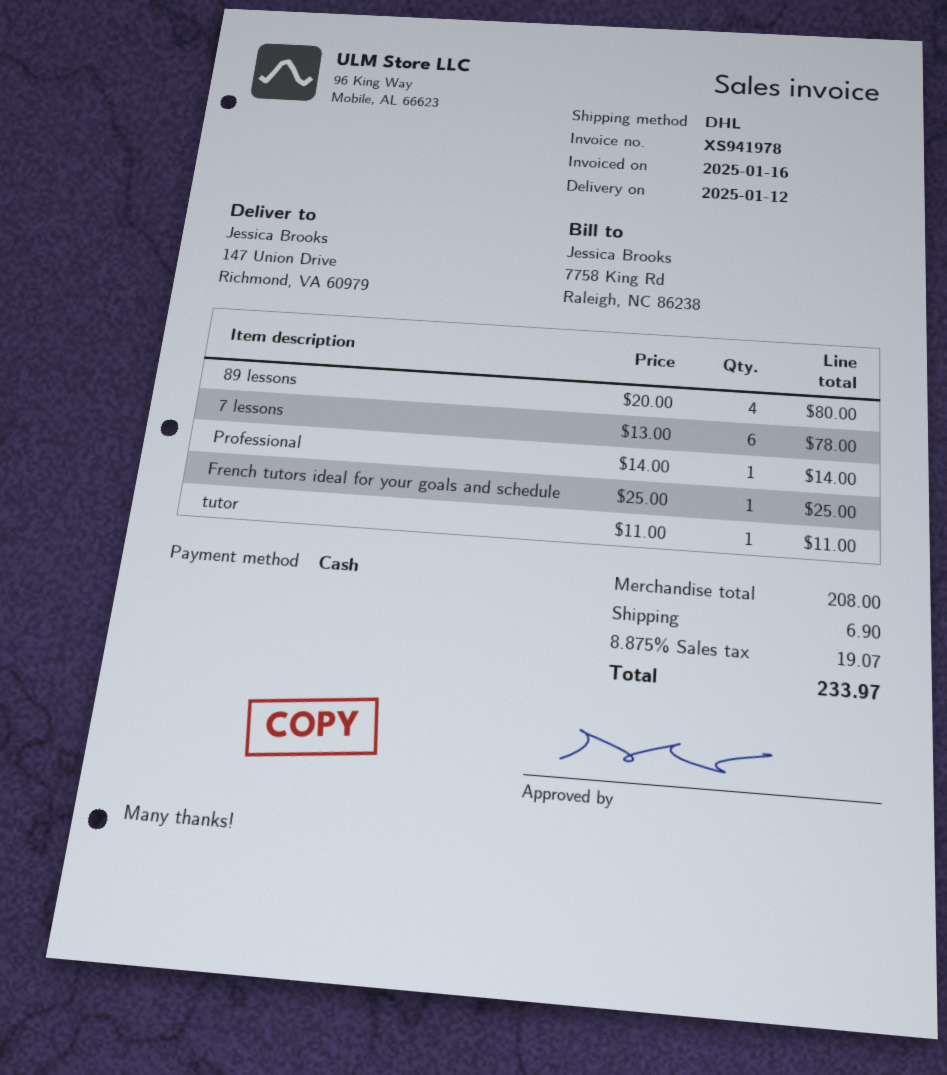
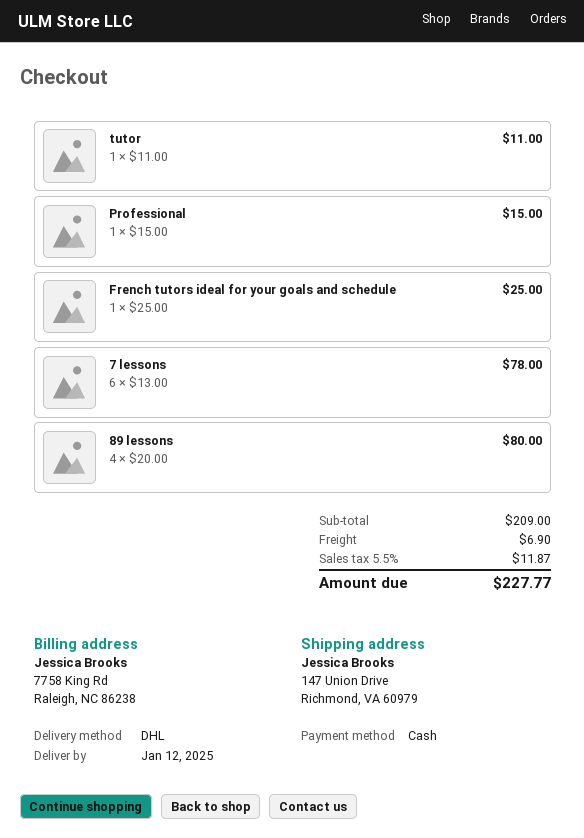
Professional: 1 x 14.00 = 14.00 -> 1 x 15.00 = 15.00
subtotal: 208.00 -> 209.00
tax: 8.875% = 19.07 -> 5.5% = 11.87
total: 233.97 -> 227.77

